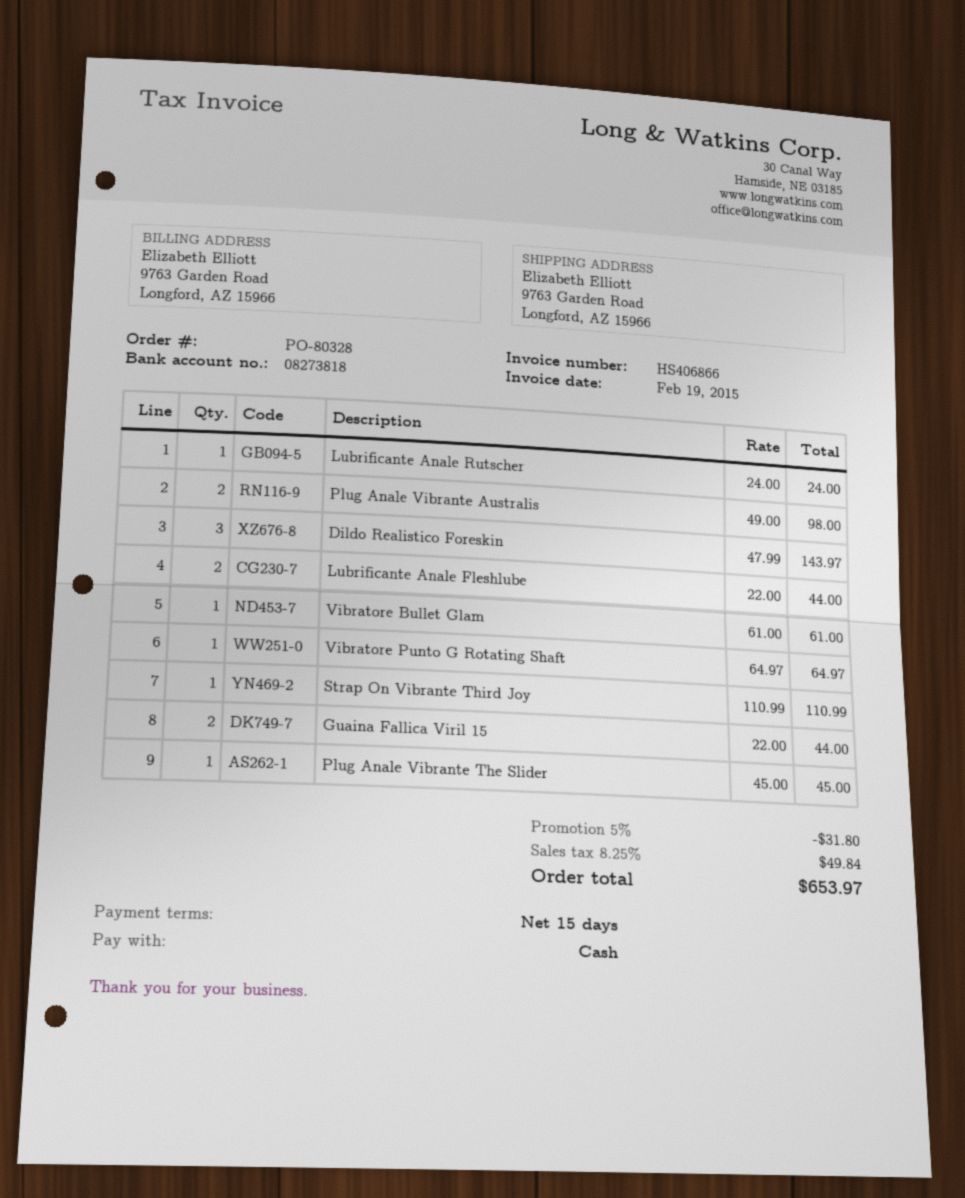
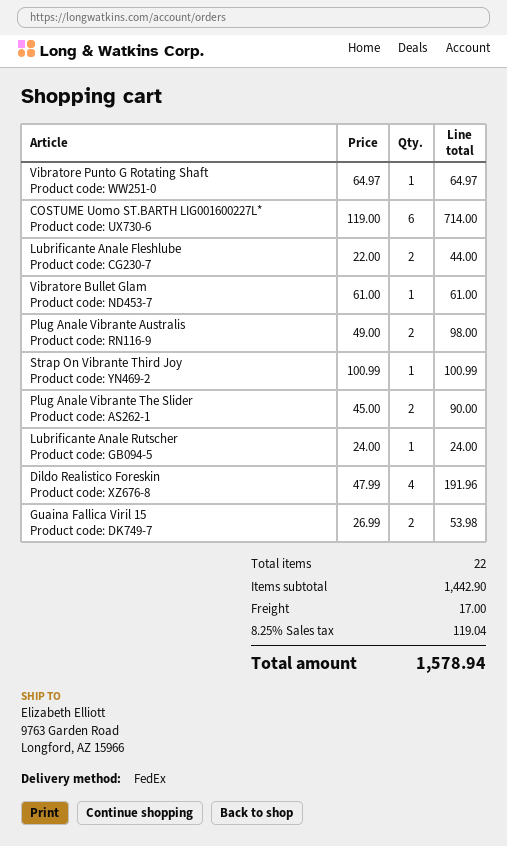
Dildo Realistico Foreskin: 3 x 47.99 = 143.97 -> 4 x 47.99 = 191.96
Strap On Vibrante Third Joy: 1 x 110.99 = 110.99 -> 1 x 100.99 = 100.99
Guaina Fallica Viril 15: 2 x 22.00 = 44.00 -> 2 x 26.99 = 53.98
Plug Anale Vibrante The Slider: 1 x 45.00 = 45.00 -> 2 x 45.00 = 90.00
COSTUME Uomo ST.BARTH LIG001600227L*: none -> 6 x 119.00 = 714.00
discount: 5% = 31.80 -> none
shipping: none -> 17.00
tax: 8.25% = 49.84 -> 8.25% = 119.04
total: 653.97 -> 1578.94

